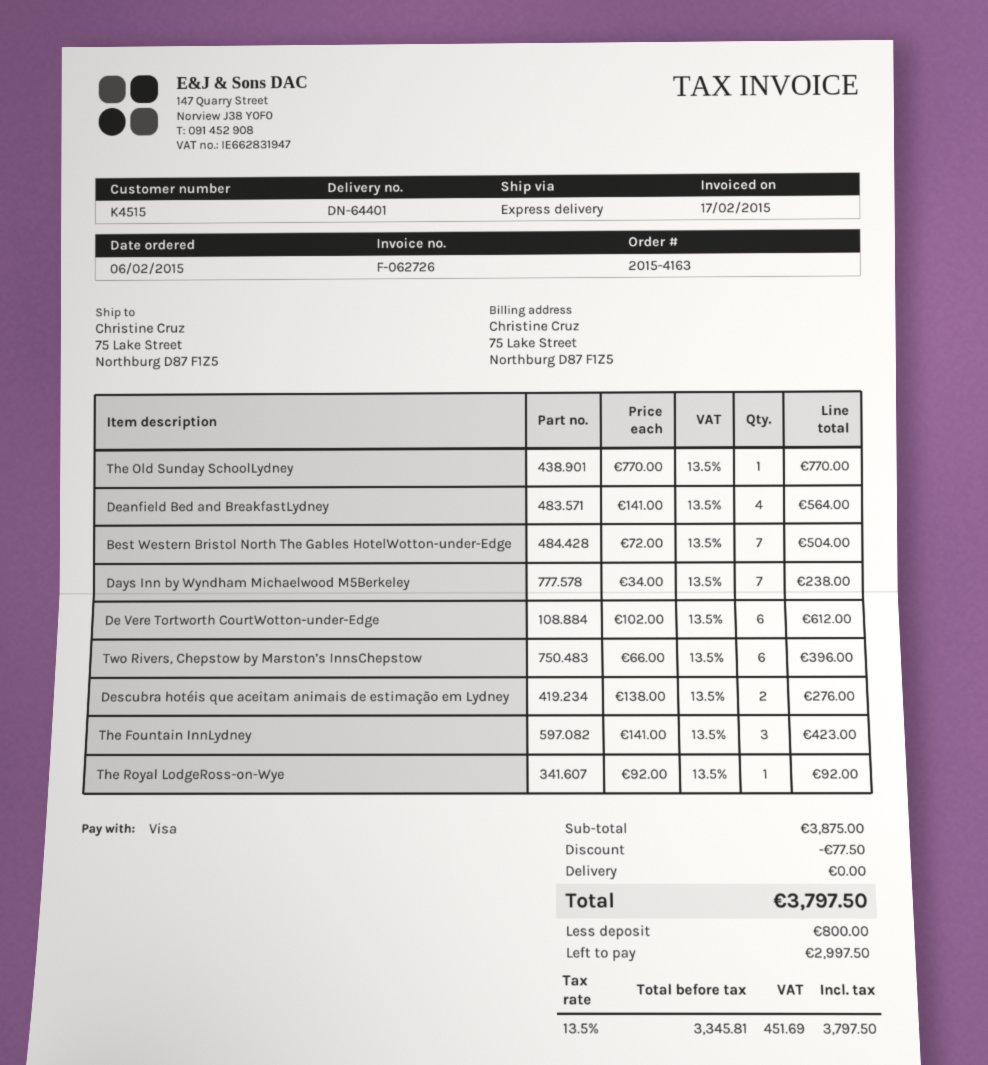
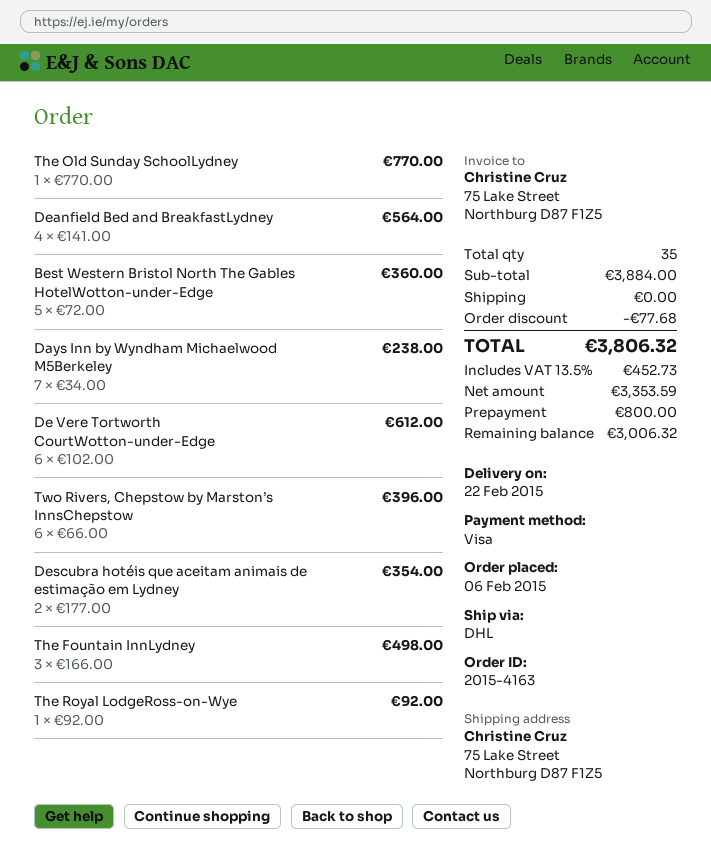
shipping method: express -> DHL
Best Western Bristol North The Gables HotelWotton-under-Edge: 7 x 72.00 = 504.00 -> 5 x 72.00 = 360.00
Descubra hotéis que aceitam animais de estimação em Lydney: 2 x 138.00 = 276.00 -> 2 x 177.00 = 354.00
The Fountain InnLydney: 3 x 141.00 = 423.00 -> 3 x 166.00 = 498.00
subtotal: 3875.00 -> 3884.00
discount: 77.50 -> 77.68
net: 3345.81 -> 3353.59
tax: 13.5% = 451.69 -> 13.5% = 452.73
total: 3797.50 -> 3806.32
balance: 2997.50 -> 3006.32

